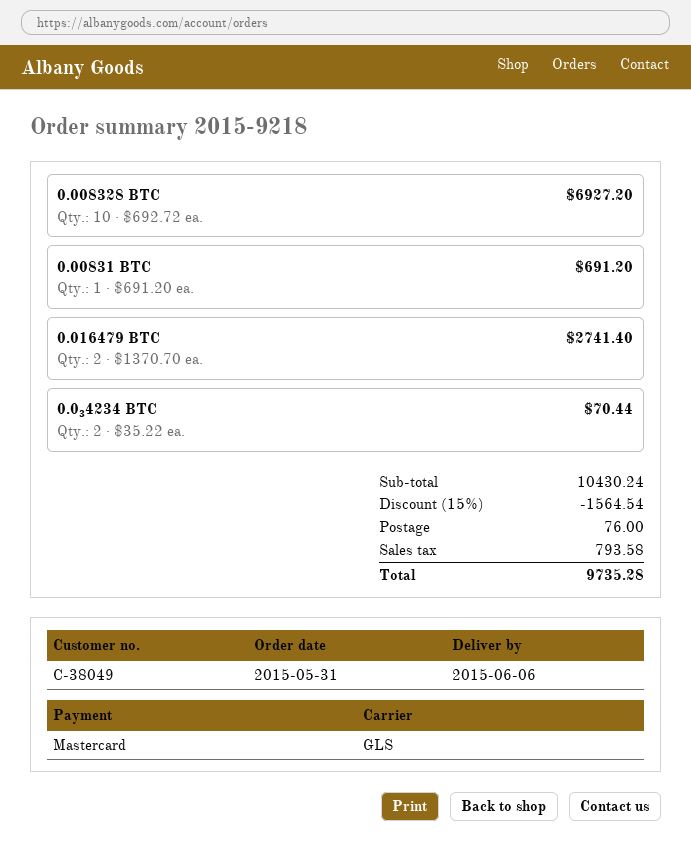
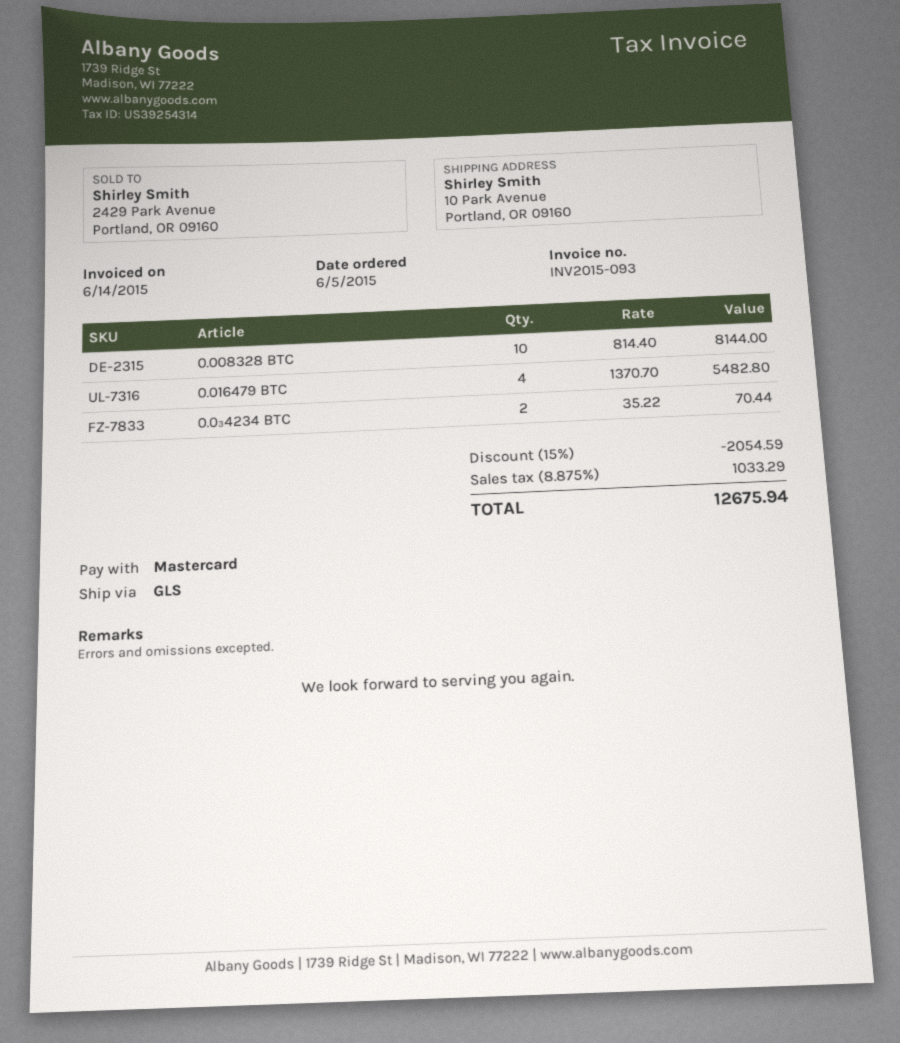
order date: 2015-05-31 -> 2015-06-05
0.008328 BTC: 10 x 692.72 = 6927.20 -> 10 x 814.40 = 8144.00
0.00831 BTC: 1 x 691.20 = 691.20 -> none
0.016479 BTC: 2 x 1370.70 = 2741.40 -> 4 x 1370.70 = 5482.80
discount: 15% = 1564.54 -> 15% = 2054.59
shipping: 76.00 -> none
tax: 793.58 -> 1033.29
total: 9735.28 -> 12675.94

